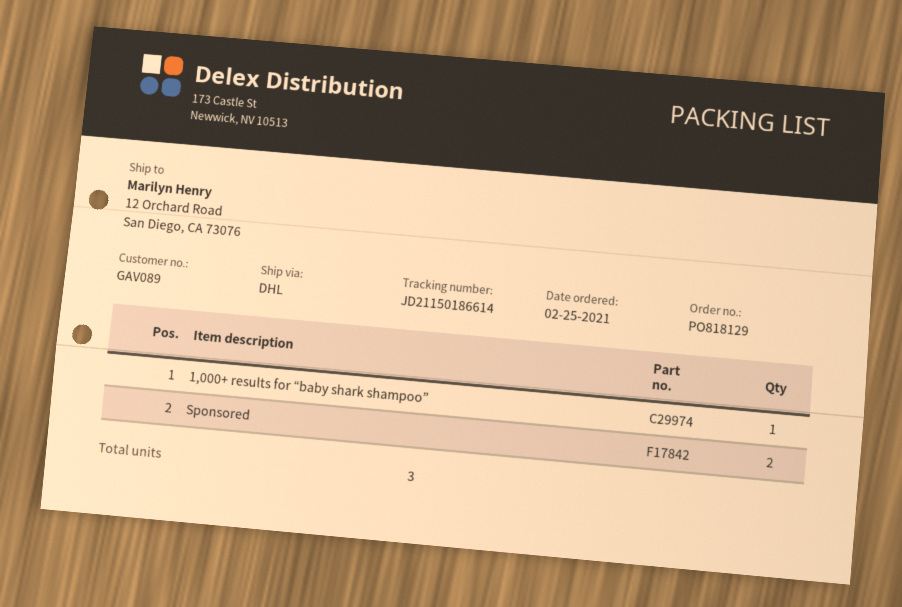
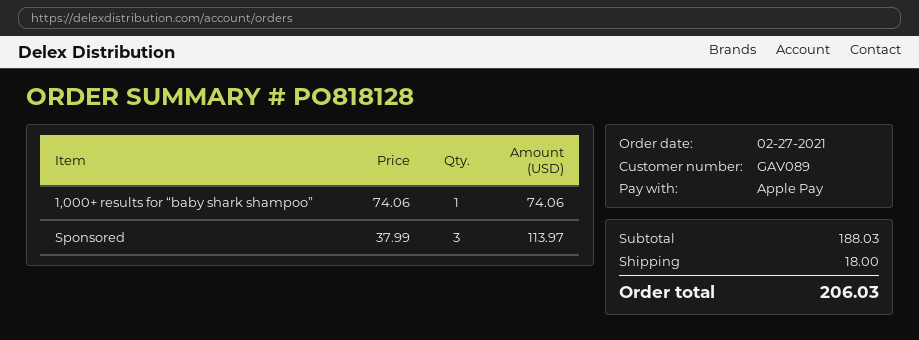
order number: PO818129 -> PO818128
order date: 2021-02-25 -> 2021-02-27
Sponsored: 2 -> 3

